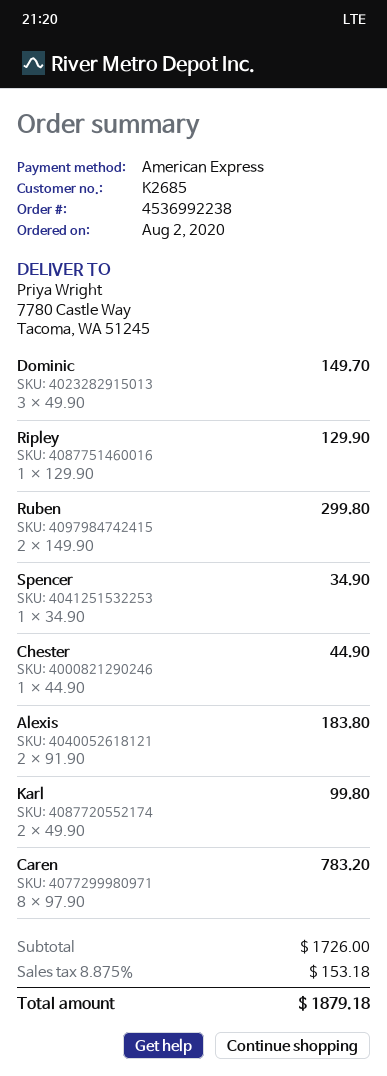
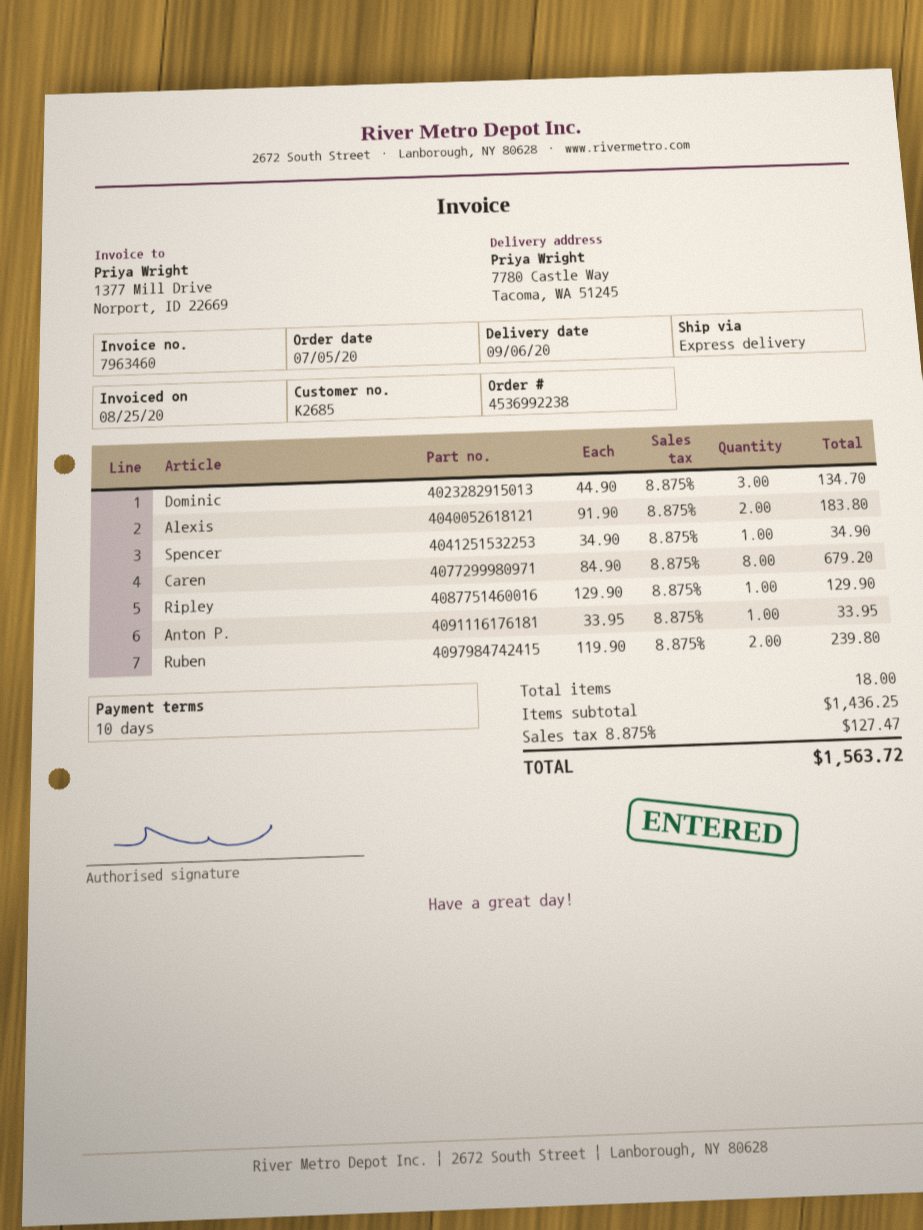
order date: 2020-08-02 -> 2020-07-05
Dominic: 3 x 49.90 = 149.70 -> 3 x 44.90 = 134.70
Ruben: 2 x 149.90 = 299.80 -> 2 x 119.90 = 239.80
Chester: 1 x 44.90 = 44.90 -> none
Karl: 2 x 49.90 = 99.80 -> none
Caren: 8 x 97.90 = 783.20 -> 8 x 84.90 = 679.20
Anton P.: none -> 1 x 33.95 = 33.95
subtotal: 1726.00 -> 1436.25
tax: 8.875% = 153.18 -> 8.875% = 127.47
total: 1879.18 -> 1563.72

